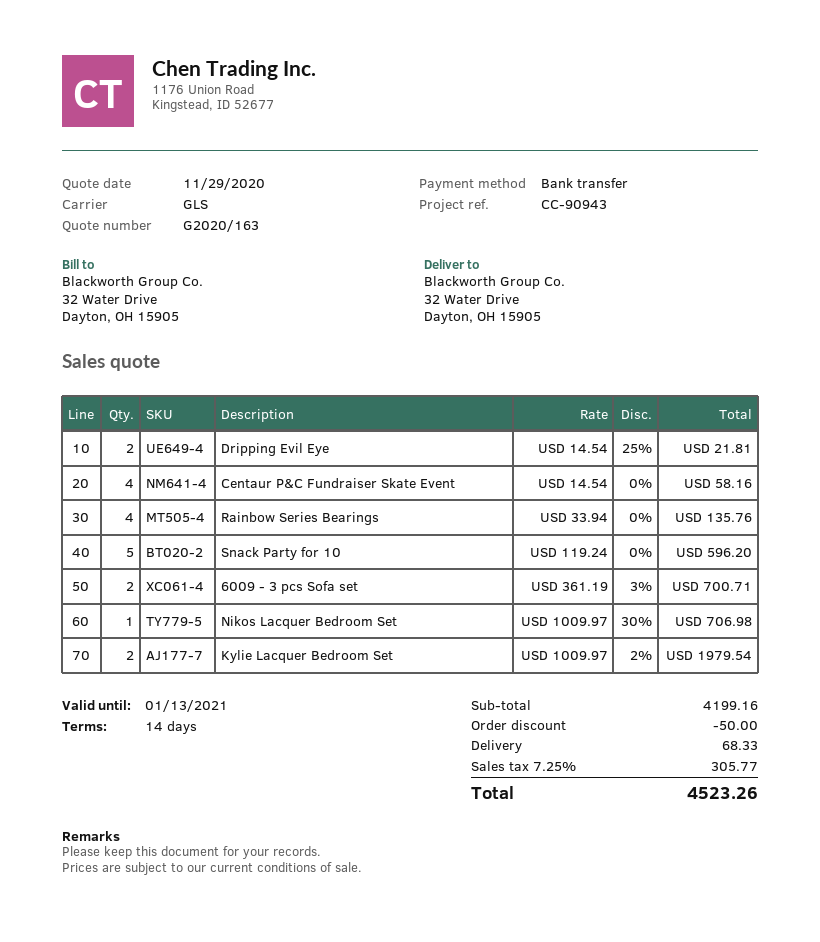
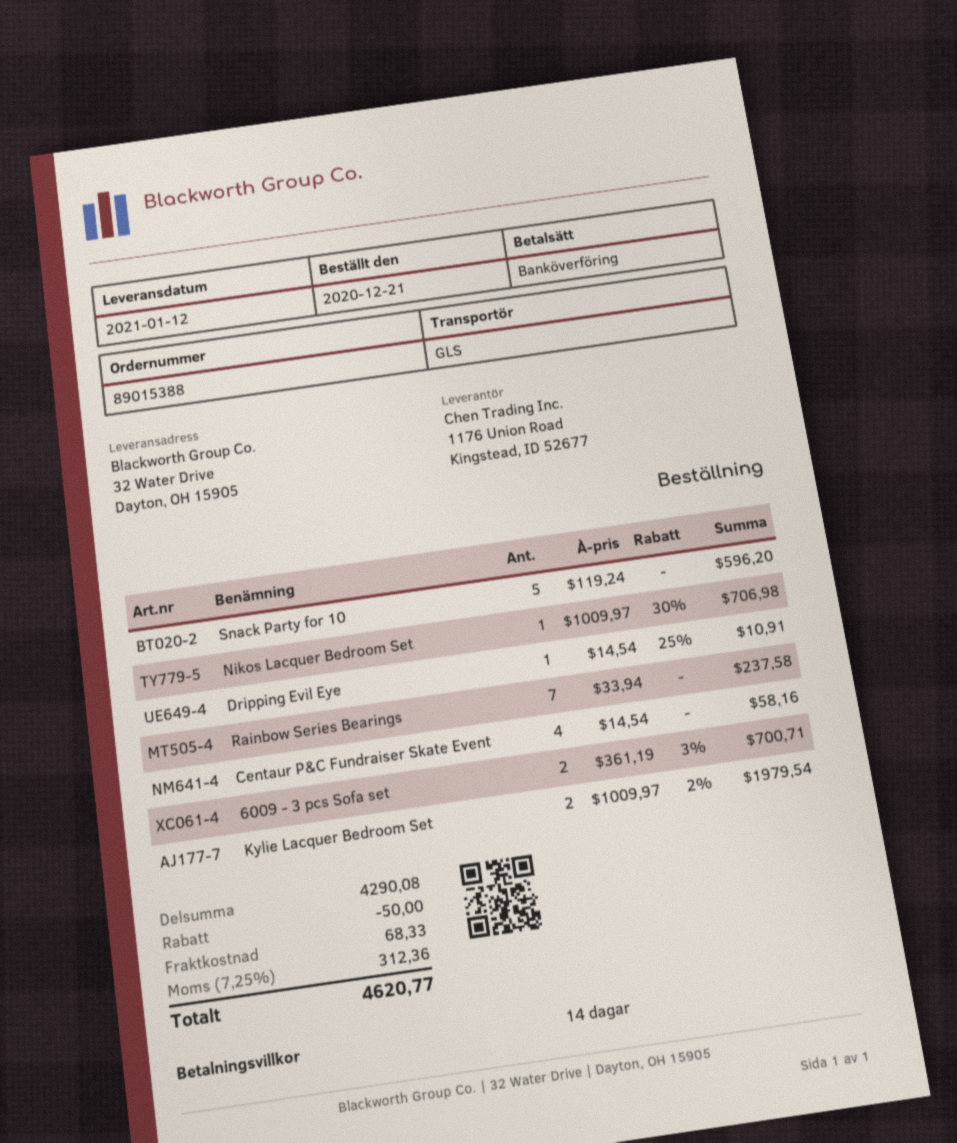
Dripping Evil Eye: 2 x 14.54 - 25% = 21.81 -> 1 x 14.54 - 25% = 10.91
Rainbow Series Bearings: 4 x 33.94 = 135.76 -> 7 x 33.94 = 237.58
subtotal: 4199.16 -> 4290.08
tax: 7.25% = 305.77 -> 7.25% = 312.36
total: 4523.26 -> 4620.77

